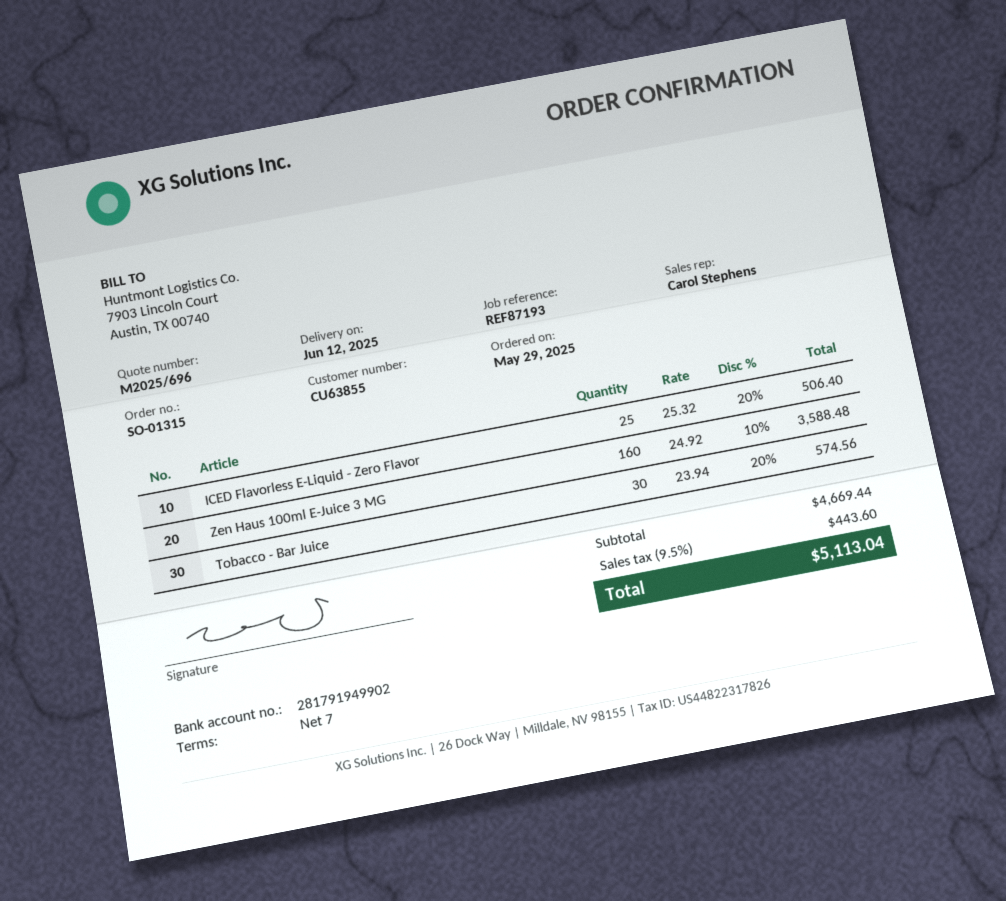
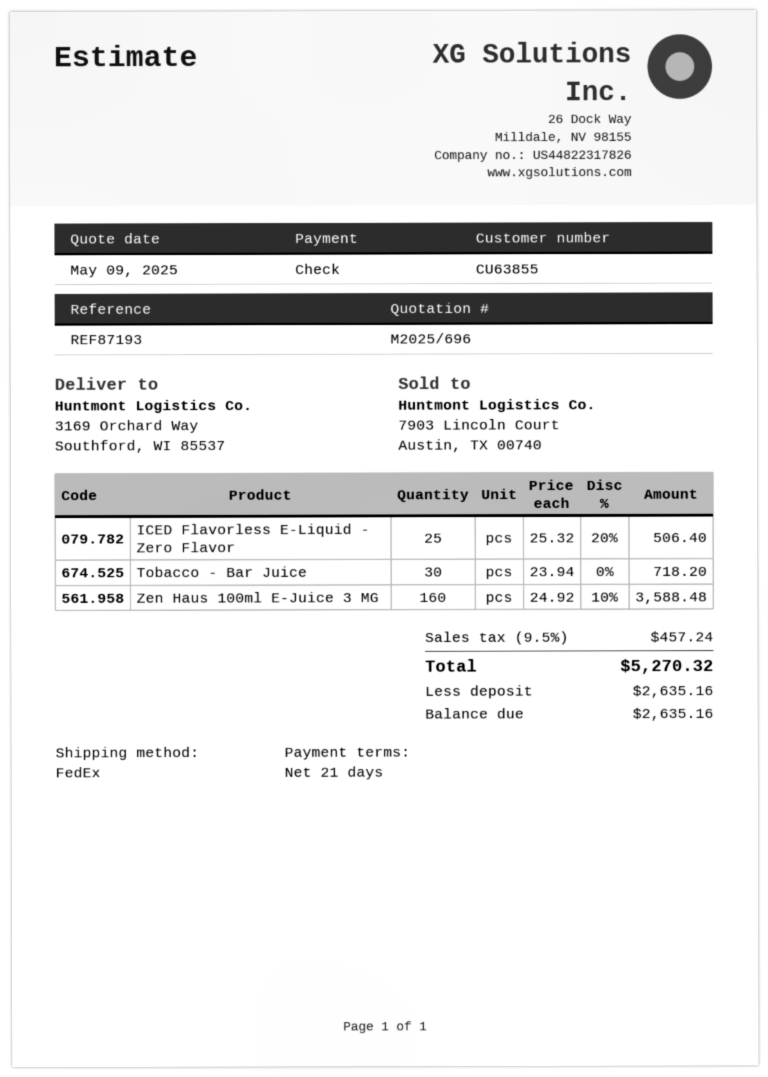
payment terms: 7 days -> 21 days
Tobacco - Bar Juice: 30 x 23.94 - 20% = 574.56 -> 30 x 23.94 = 718.20
tax: 9.5% = 443.60 -> 9.5% = 457.24
total: 5113.04 -> 5270.32

